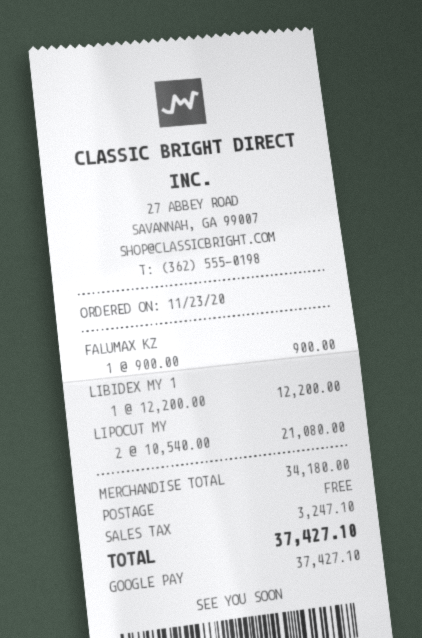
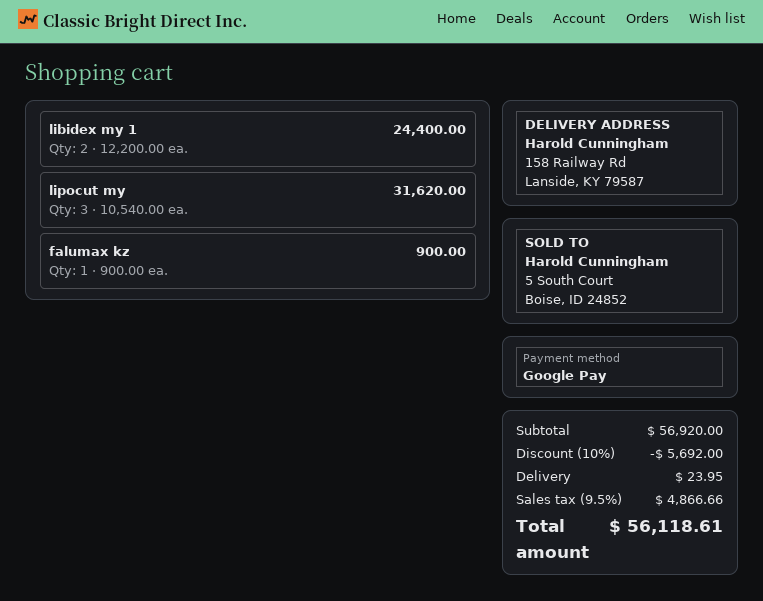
LIBIDEX MY 1: 1 x 12200.00 = 12200.00 -> 2 x 12200.00 = 24400.00
LIPOCUT MY: 2 x 10540.00 = 21080.00 -> 3 x 10540.00 = 31620.00
subtotal: 34180.00 -> 56920.00
discount: none -> 10% = 5692.00
shipping: 0.00 -> 23.95
tax: 3247.10 -> 4866.66
total: 37427.10 -> 56118.61

